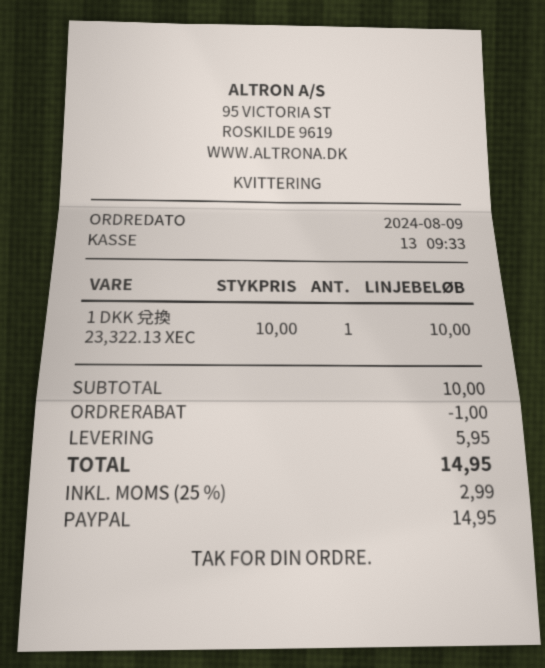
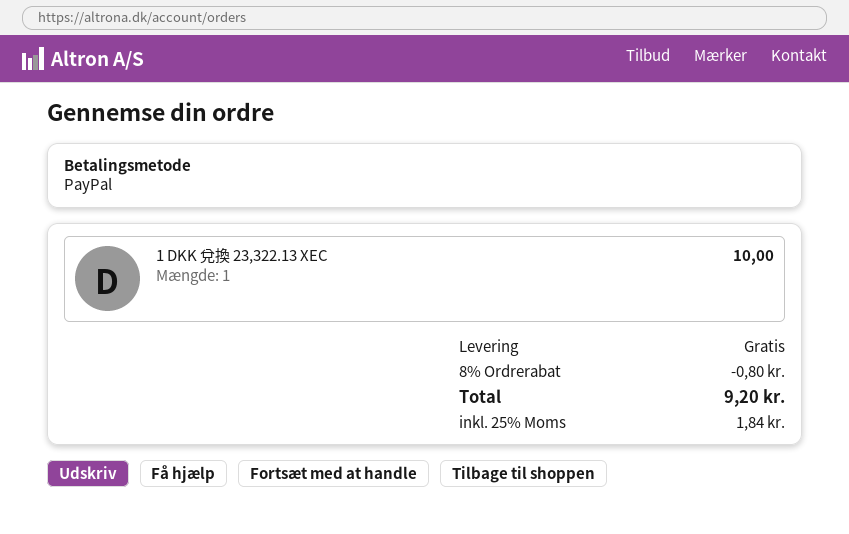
discount: 1.00 -> 0.80
shipping: 5.95 -> 0.00
tax: 25% = 2.99 -> 25% = 1.84
total: 14.95 -> 9.20

